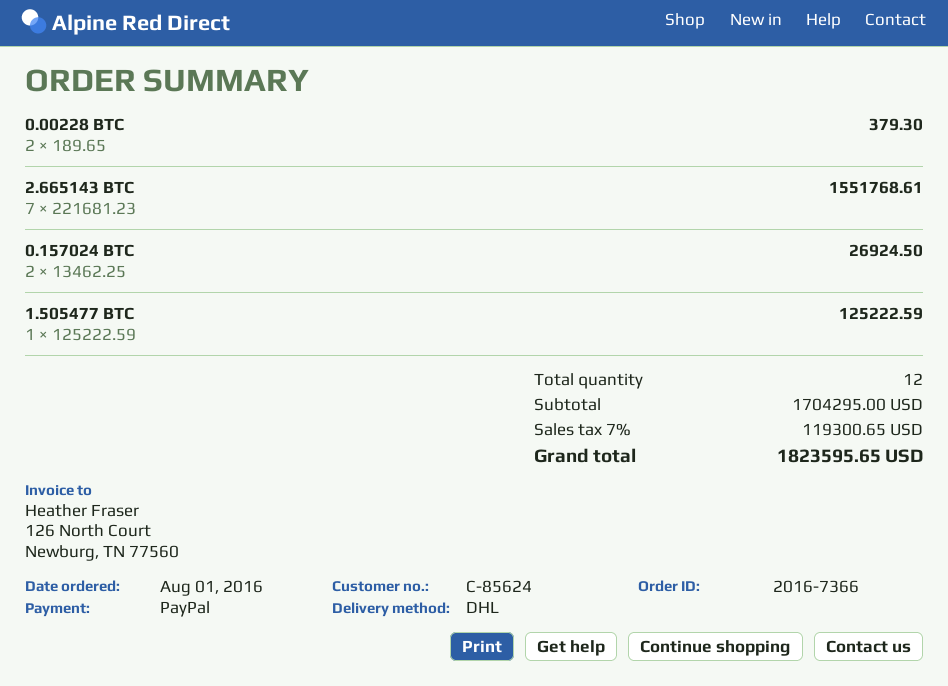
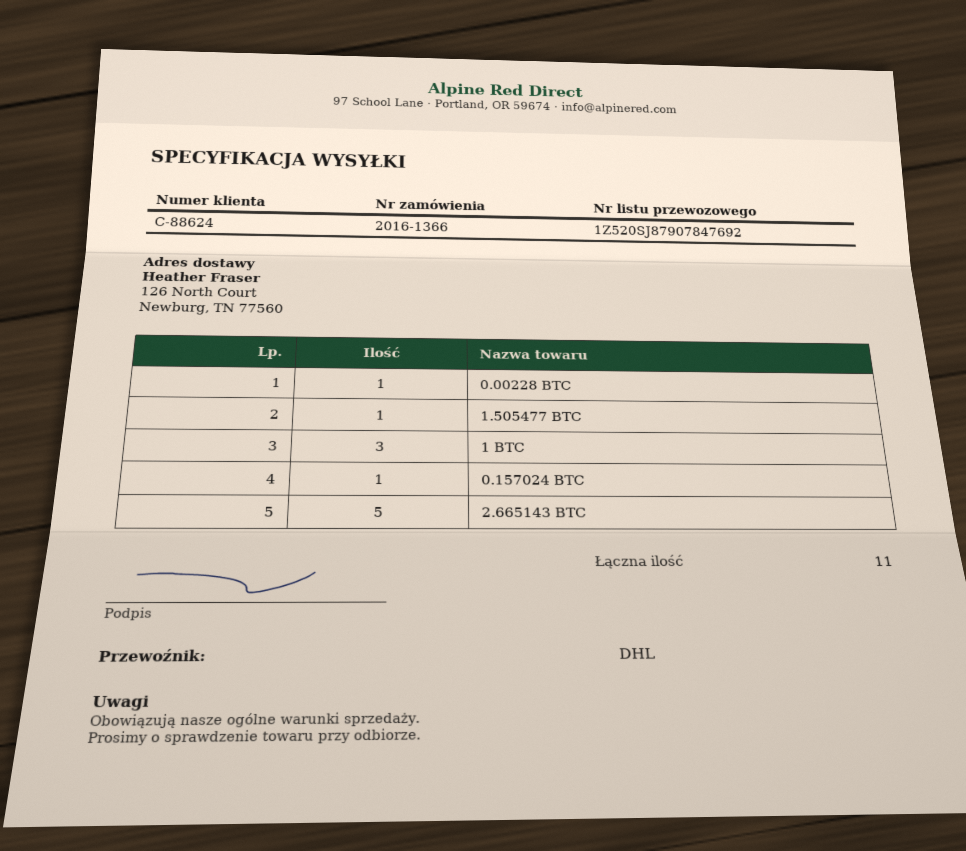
order number: 2016-7366 -> 2016-1366
customer number: C-85624 -> C-88624
0.00228 BTC: 2 -> 1
2.665143 BTC: 7 -> 5
0.157024 BTC: 2 -> 1
1 BTC: none -> 3
total quantity: 12 -> 11

